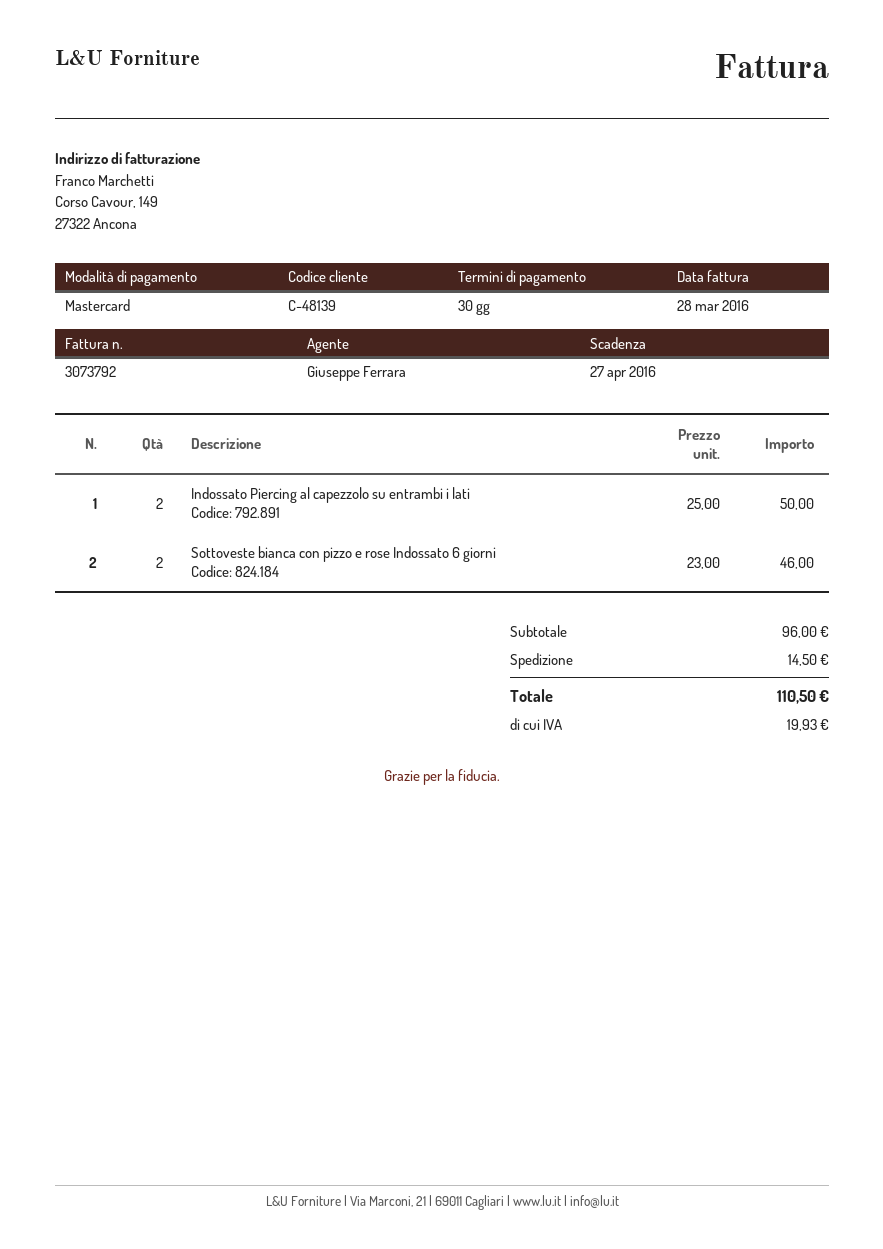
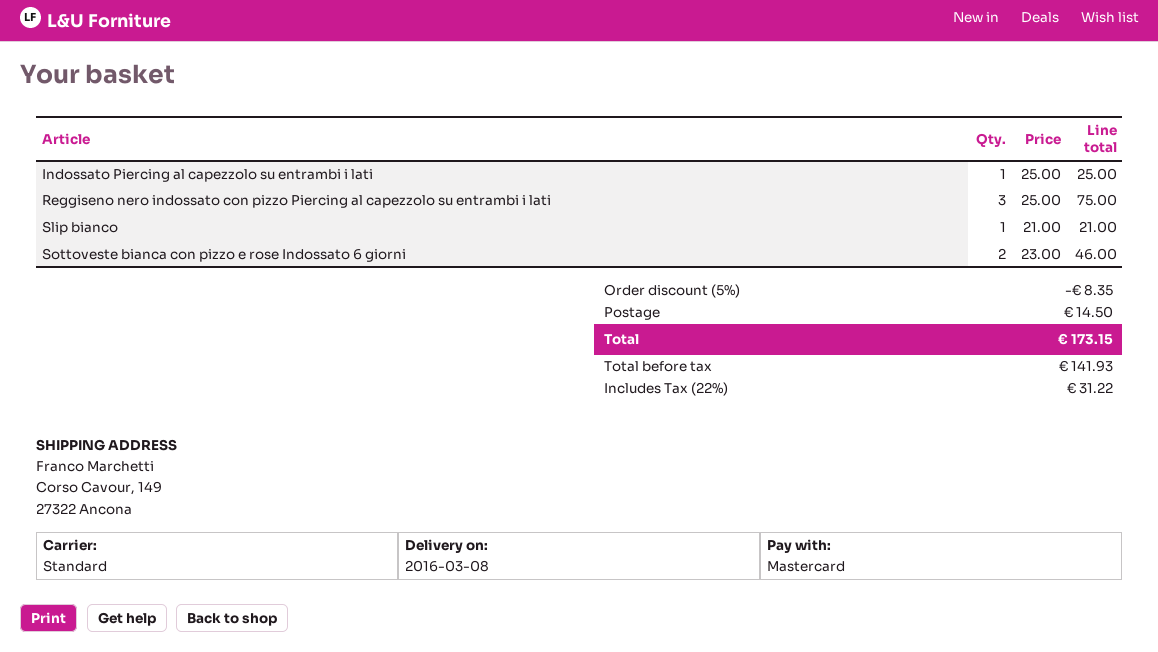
Indossato Piercing al capezzolo su entrambi i lati: 2 x 25.00 = 50.00 -> 1 x 25.00 = 25.00
Reggiseno nero indossato con pizzo Piercing al capezzolo su entrambi i lati: none -> 3 x 25.00 = 75.00
Slip bianco: none -> 1 x 21.00 = 21.00
discount: none -> 5% = 8.35
tax: 19.93 -> 31.22
total: 110.50 -> 173.15

